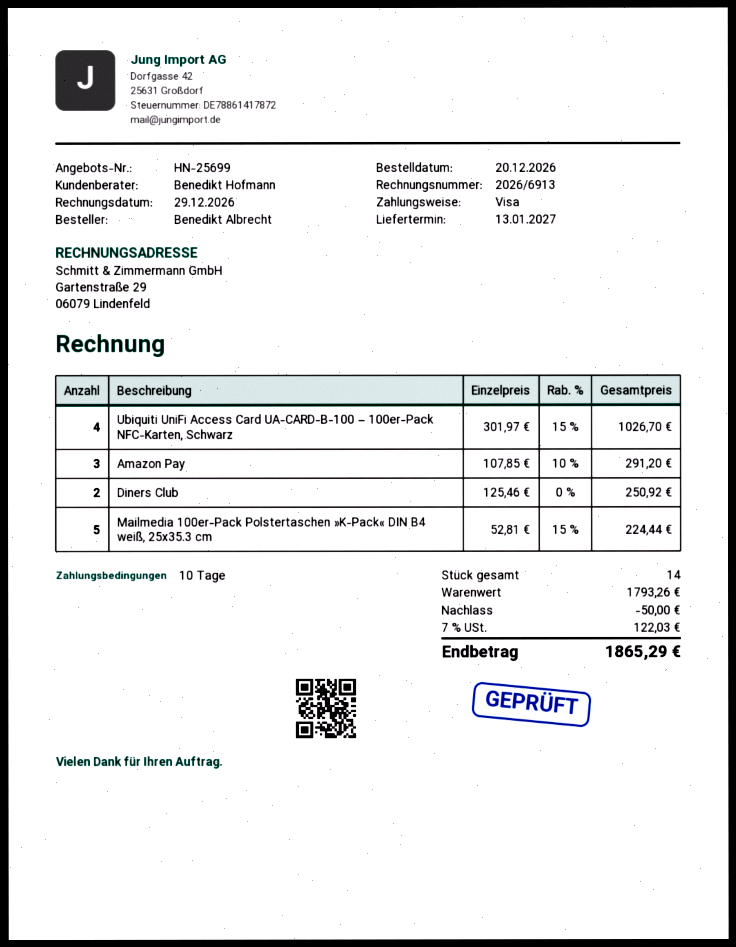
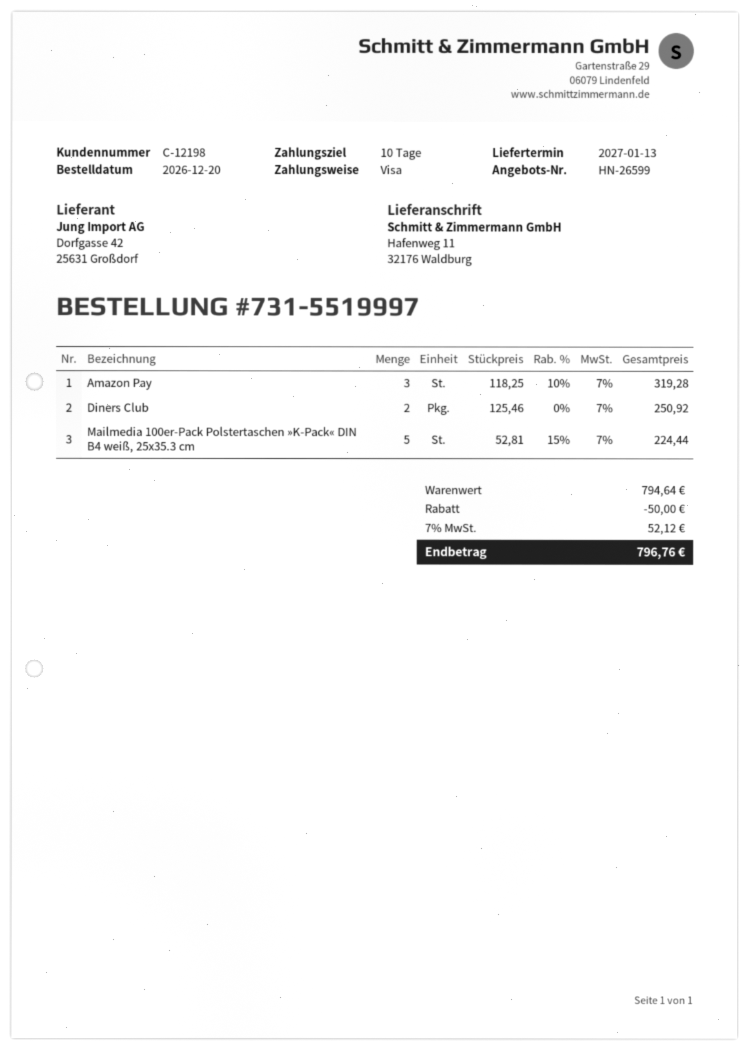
quote number: HN-25699 -> HN-26599
Ubiquiti UniFi Access Card UA-CARD-B-100 – 100er-Pack NFC-Karten, Schwarz: 4 x 301.97 - 15% = 1026.70 -> none
Amazon Pay: 3 x 107.85 - 10% = 291.20 -> 3 x 118.25 - 10% = 319.28
subtotal: 1793.26 -> 794.64
tax: 7% = 122.03 -> 7% = 52.12
total: 1865.29 -> 796.76

